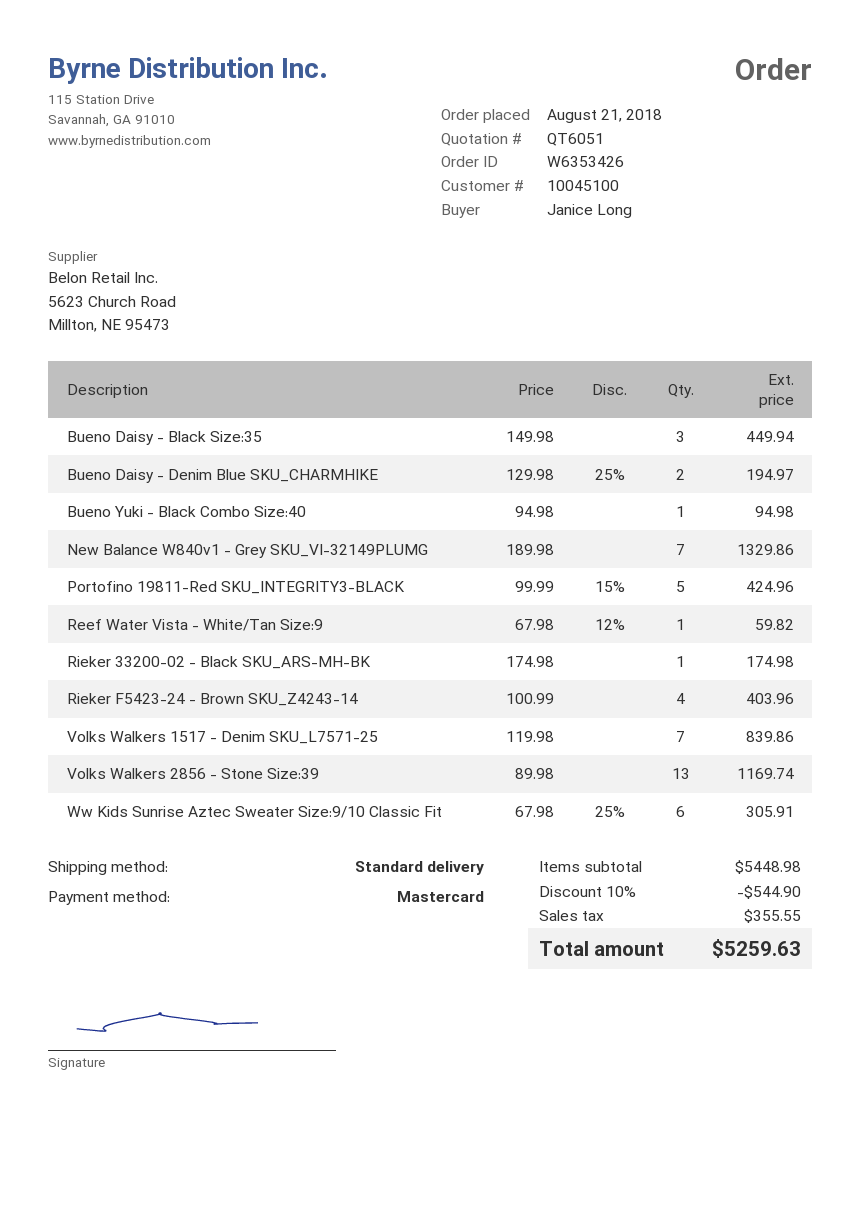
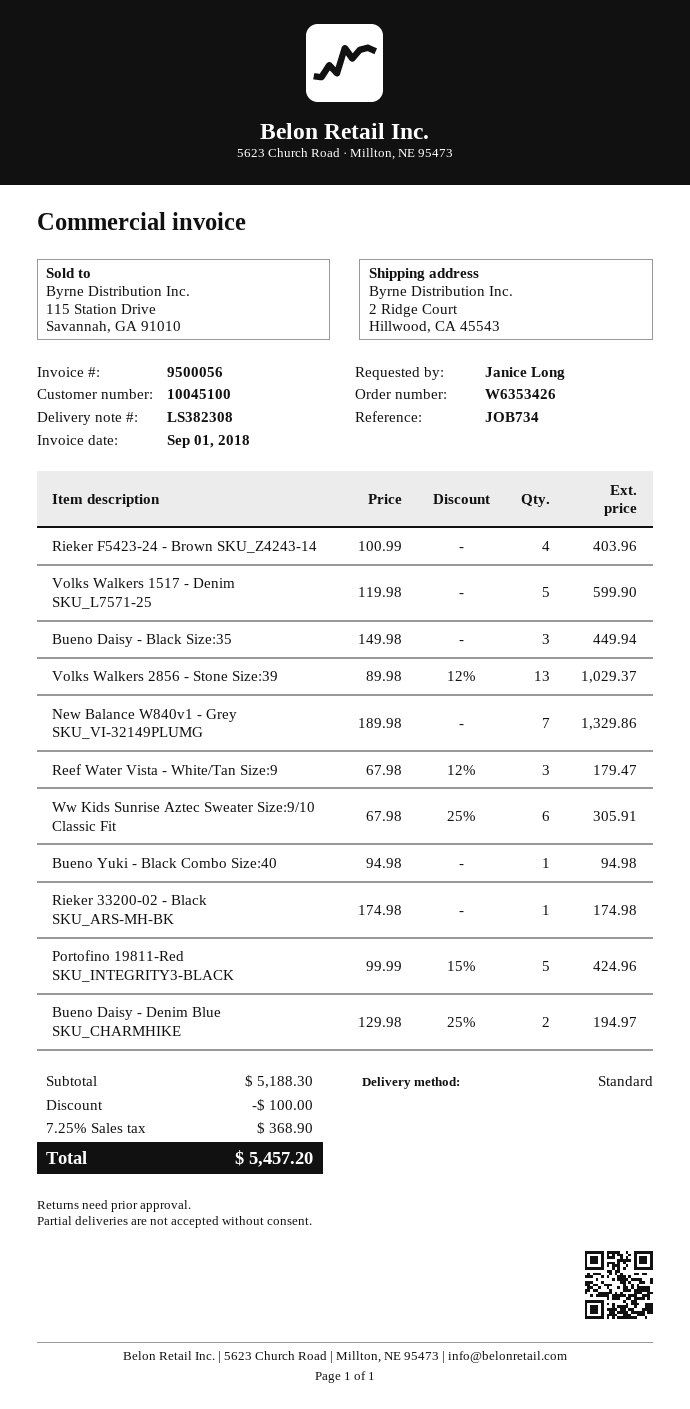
Reef Water Vista - White/Tan Size:9: 1 x 67.98 - 12% = 59.82 -> 3 x 67.98 - 12% = 179.47
Volks Walkers 1517 - Denim SKU_L7571-25: 7 x 119.98 = 839.86 -> 5 x 119.98 = 599.90
Volks Walkers 2856 - Stone Size:39: 13 x 89.98 = 1169.74 -> 13 x 89.98 - 12% = 1029.37
subtotal: 5448.98 -> 5188.30
discount: 544.90 -> 100.00
tax: 355.55 -> 368.90
total: 5259.63 -> 5457.20

